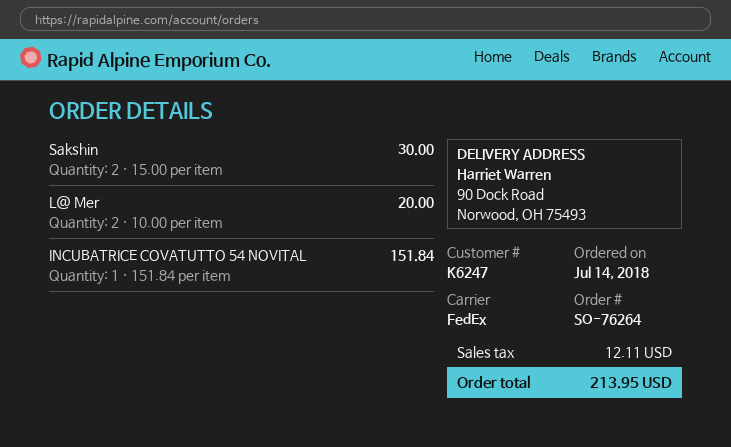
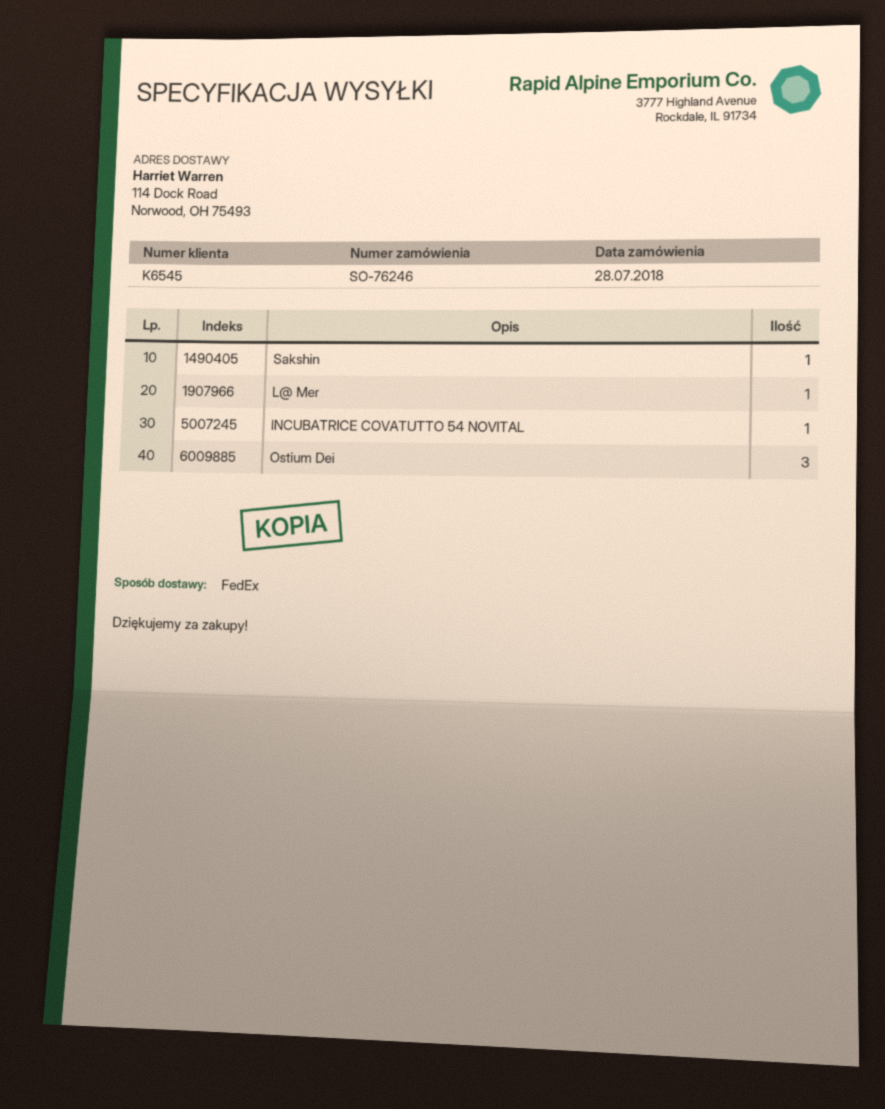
order number: SO-76264 -> SO-76246
order date: 2018-07-14 -> 2018-07-28
customer number: K6247 -> K6545
ship to: 90 Dock Road, Norwood, OH 75493 -> 114 Dock Road, Norwood, OH 75493
Sakshin: 2 -> 1
L@ Mer: 2 -> 1
Ostium Dei: none -> 3

